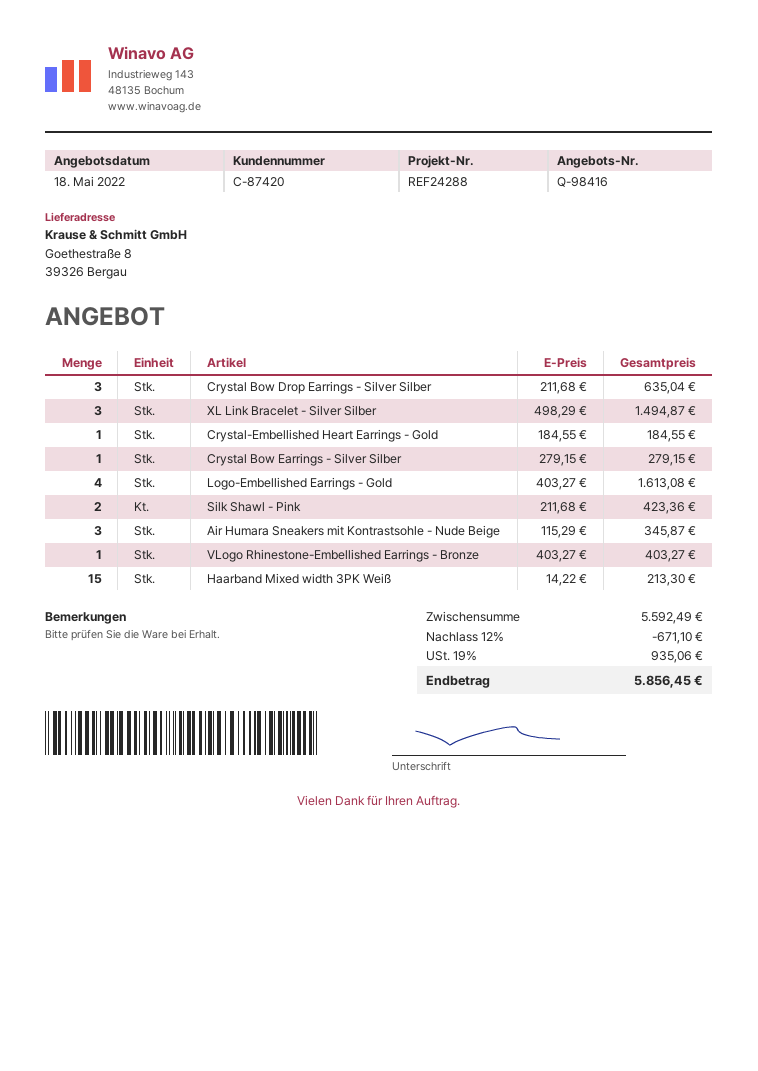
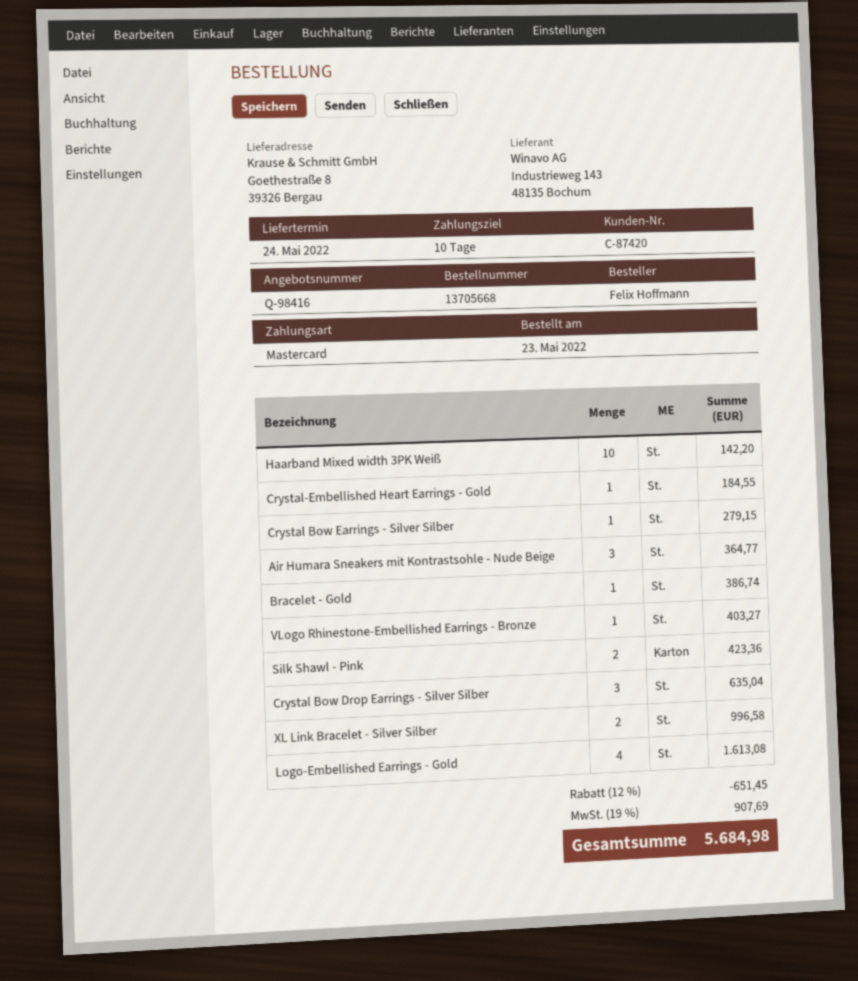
XL Link Bracelet - Silver Silber: 3 for 1494.87 -> 2 for 996.58
Air Humara Sneakers mit Kontrastsohle - Nude Beige: 3 for 345.87 -> 3 for 364.77
Haarband Mixed width 3PK Weiß: 15 for 213.30 -> 10 for 142.20
Bracelet - Gold: none -> 1 for 386.74
discount: 12% = 671.10 -> 12% = 651.45
tax: 19% = 935.06 -> 19% = 907.69
total: 5856.45 -> 5684.98

